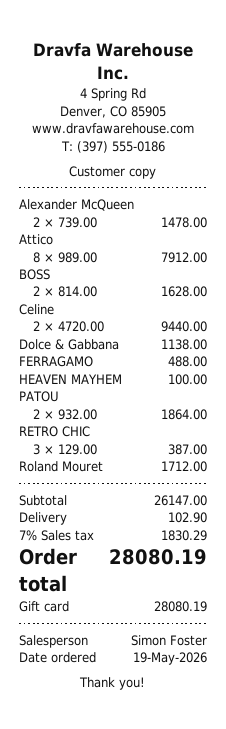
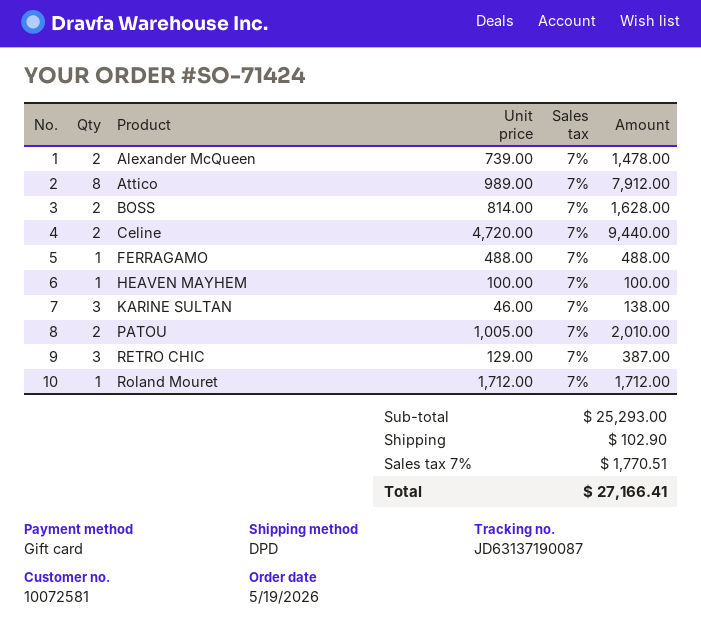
Dolce & Gabbana: 1 x 1138.00 = 1138.00 -> none
PATOU: 2 x 932.00 = 1864.00 -> 2 x 1005.00 = 2010.00
KARINE SULTAN: none -> 3 x 46.00 = 138.00
subtotal: 26147.00 -> 25293.00
tax: 7% = 1830.29 -> 7% = 1770.51
total: 28080.19 -> 27166.41

